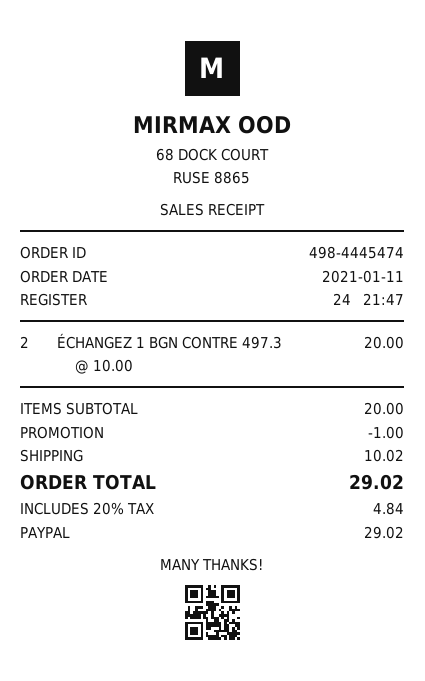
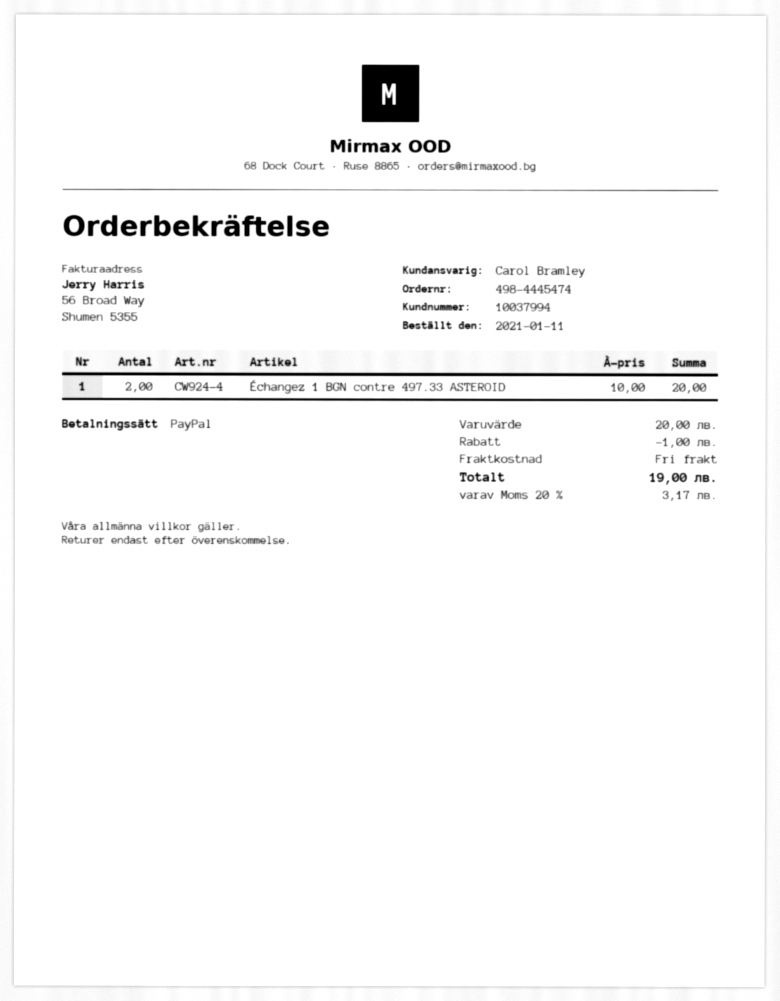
shipping: 10.02 -> 0.00
tax: 20% = 4.84 -> 20% = 3.17
total: 29.02 -> 19.00

